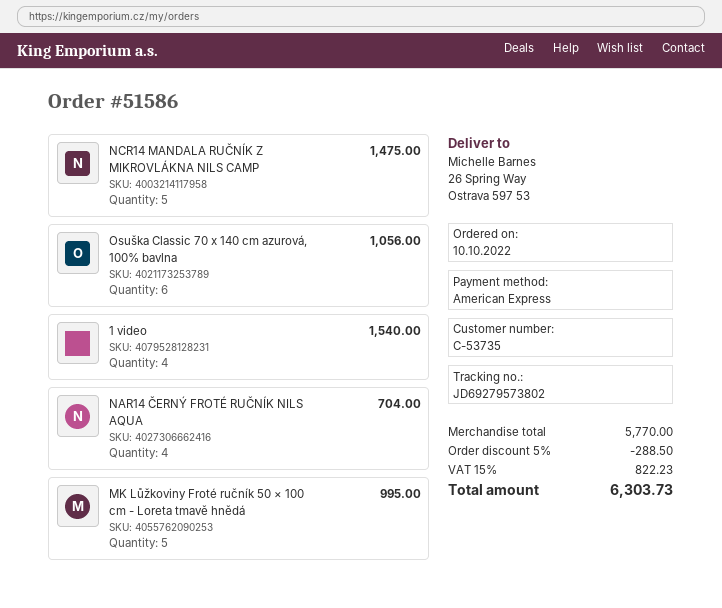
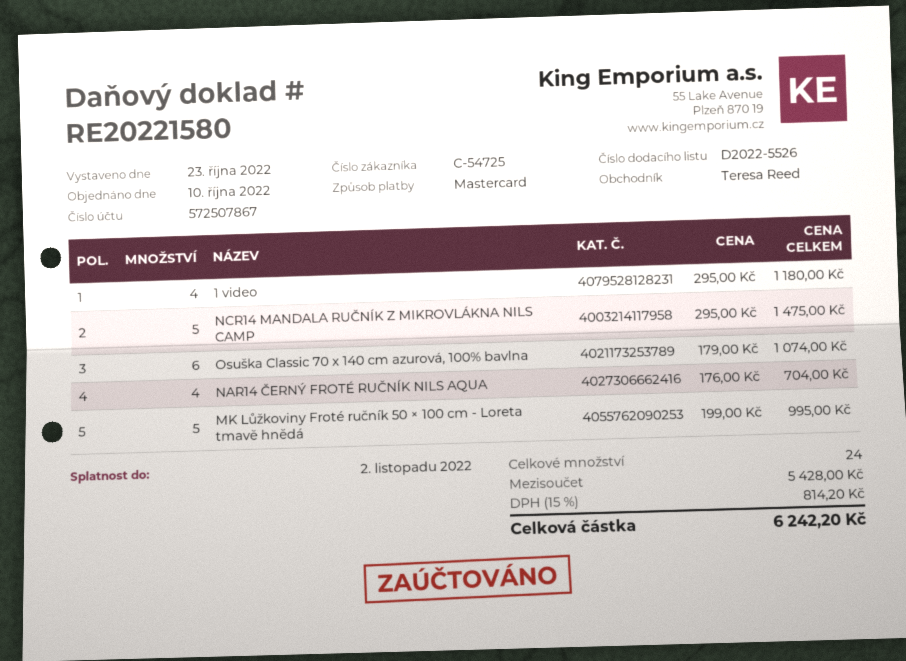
customer number: C-53735 -> C-54725
payment method: American Express -> Mastercard
Osuška Classic 70 x 140 cm azurová, 100% bavlna: 6 for 1056.00 -> 6 for 1074.00
1 video: 4 for 1540.00 -> 4 for 1180.00
subtotal: 5770.00 -> 5428.00
discount: 5% = 288.50 -> none
tax: 15% = 822.23 -> 15% = 814.20
total: 6303.73 -> 6242.20

